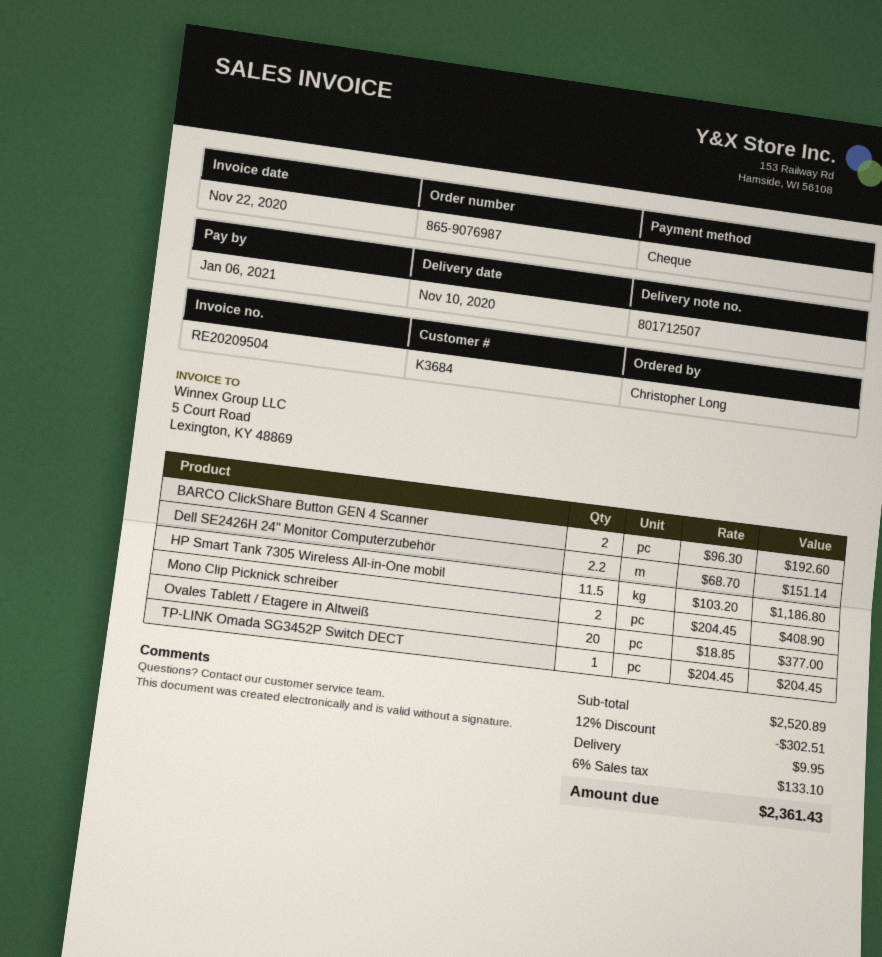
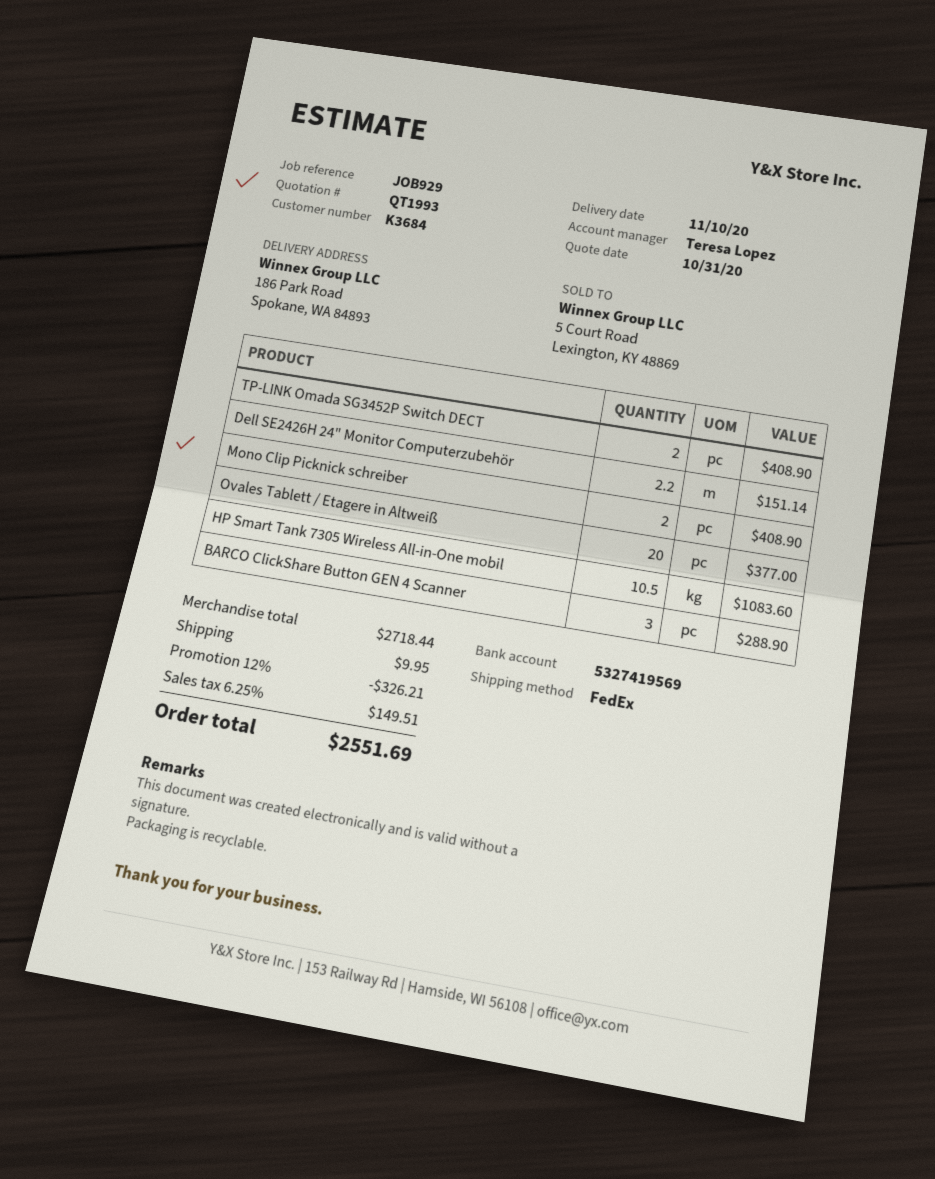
BARCO ClickShare Button GEN 4 Scanner: 2 for 192.60 -> 3 for 288.90
HP Smart Tank 7305 Wireless All-in-One mobil: 11.5 for 1186.80 -> 10.5 for 1083.60
TP-LINK Omada SG3452P Switch DECT: 1 for 204.45 -> 2 for 408.90
subtotal: 2520.89 -> 2718.44
discount: 12% = 302.51 -> 12% = 326.21
tax: 6% = 133.10 -> 6.25% = 149.51
total: 2361.43 -> 2551.69

